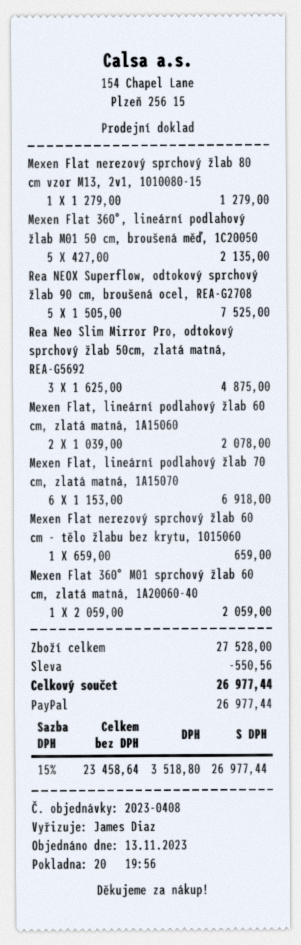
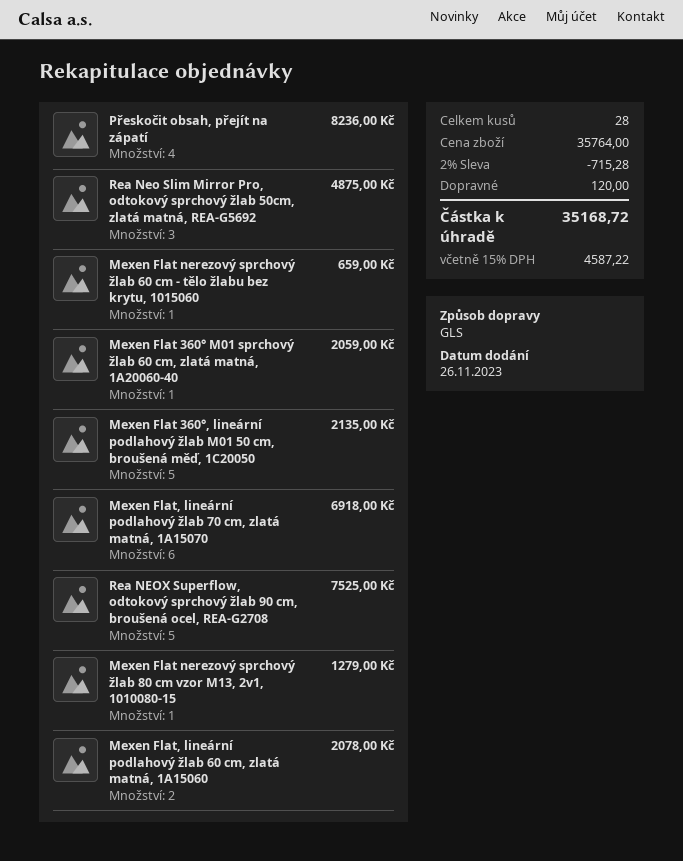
Přeskočit obsah, přejít na zápatí: none -> 4 for 8236.00
subtotal: 27528.00 -> 35764.00
discount: 550.56 -> 715.28
shipping: none -> 120.00
tax: 15% = 3518.80 -> 15% = 4587.22
total: 26977.44 -> 35168.72

